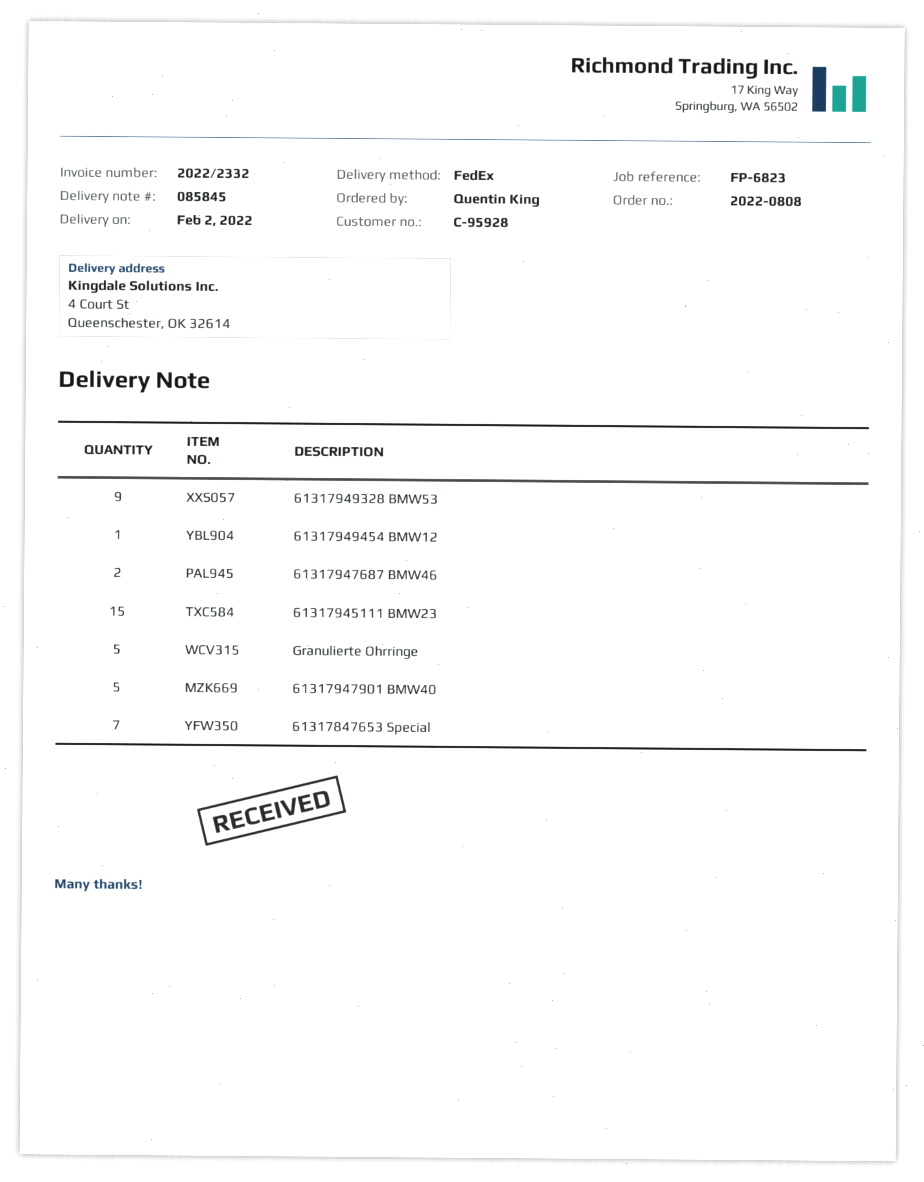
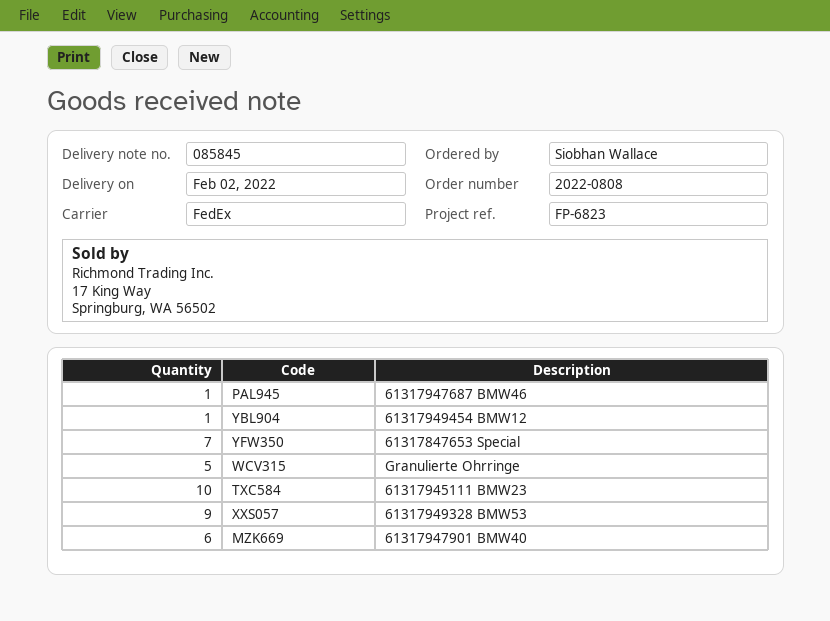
ordered by: Quentin King -> Siobhan Wallace
61317947687 BMW46: 2 -> 1
61317945111 BMW23: 15 -> 10
61317947901 BMW40: 5 -> 6

